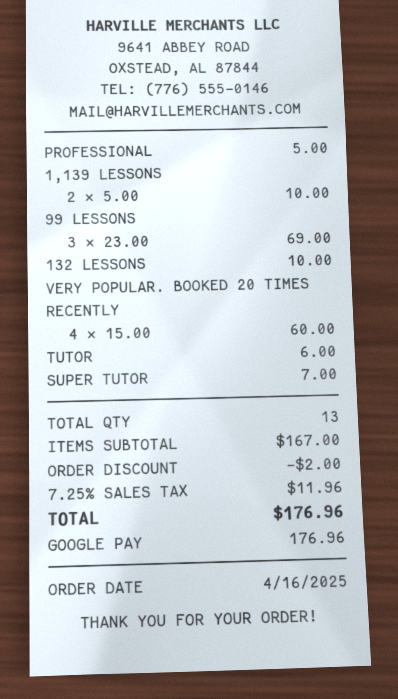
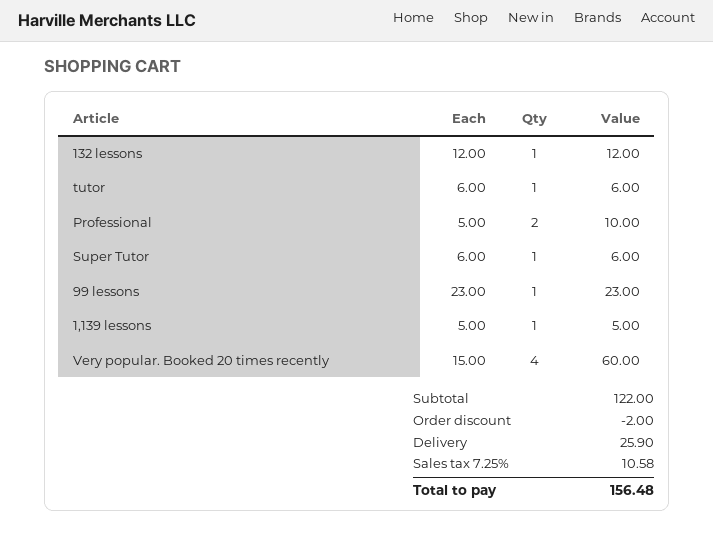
PROFESSIONAL: 1 x 5.00 = 5.00 -> 2 x 5.00 = 10.00
1,139 LESSONS: 2 x 5.00 = 10.00 -> 1 x 5.00 = 5.00
99 LESSONS: 3 x 23.00 = 69.00 -> 1 x 23.00 = 23.00
132 LESSONS: 1 x 10.00 = 10.00 -> 1 x 12.00 = 12.00
SUPER TUTOR: 1 x 7.00 = 7.00 -> 1 x 6.00 = 6.00
subtotal: 167.00 -> 122.00
shipping: none -> 25.90
tax: 7.25% = 11.96 -> 7.25% = 10.58
total: 176.96 -> 156.48

